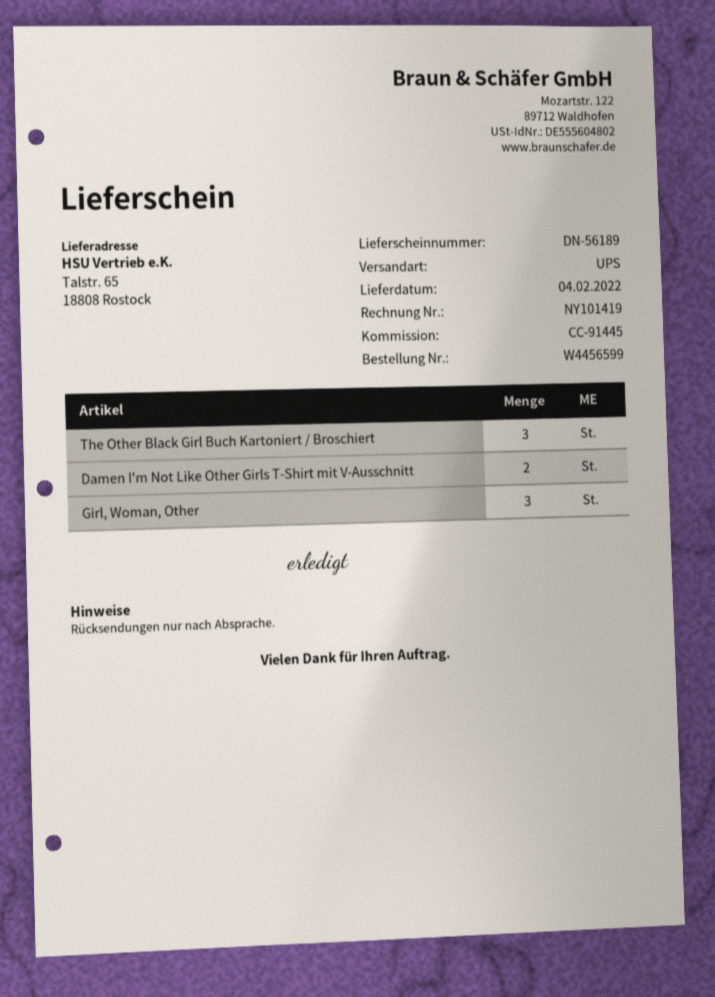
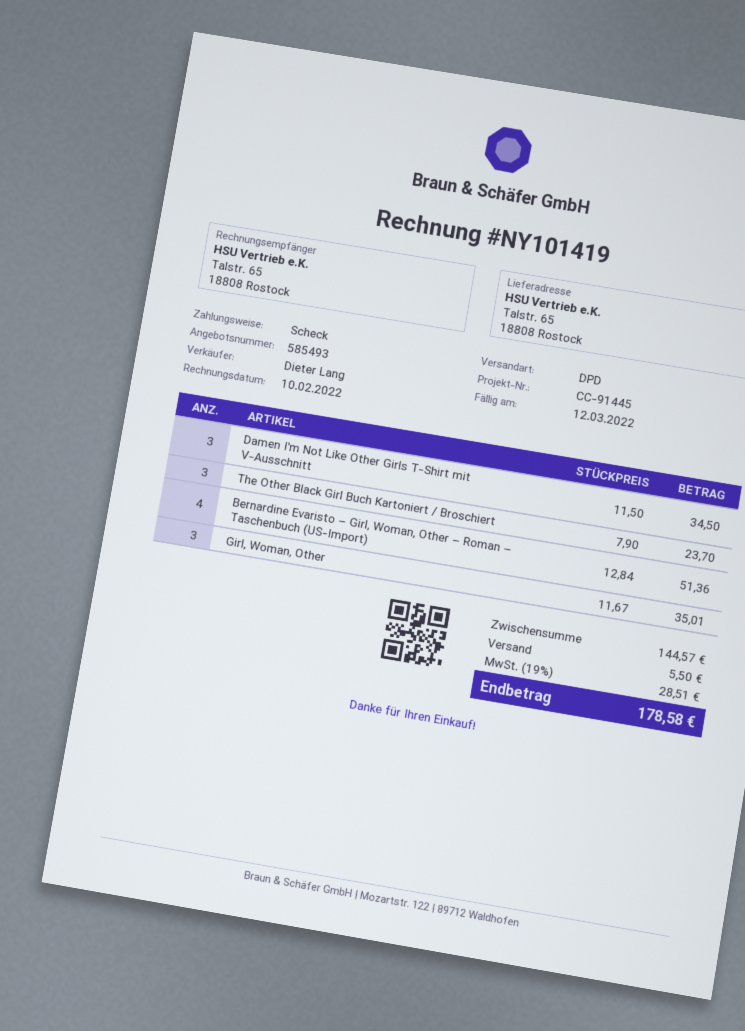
shipping method: UPS -> DPD
Damen I'm Not Like Other Girls T-Shirt mit V-Ausschnitt: 2 -> 3
Bernardine Evaristo – Girl, Woman, Other – Roman – Taschenbuch (US-Import): none -> 4

